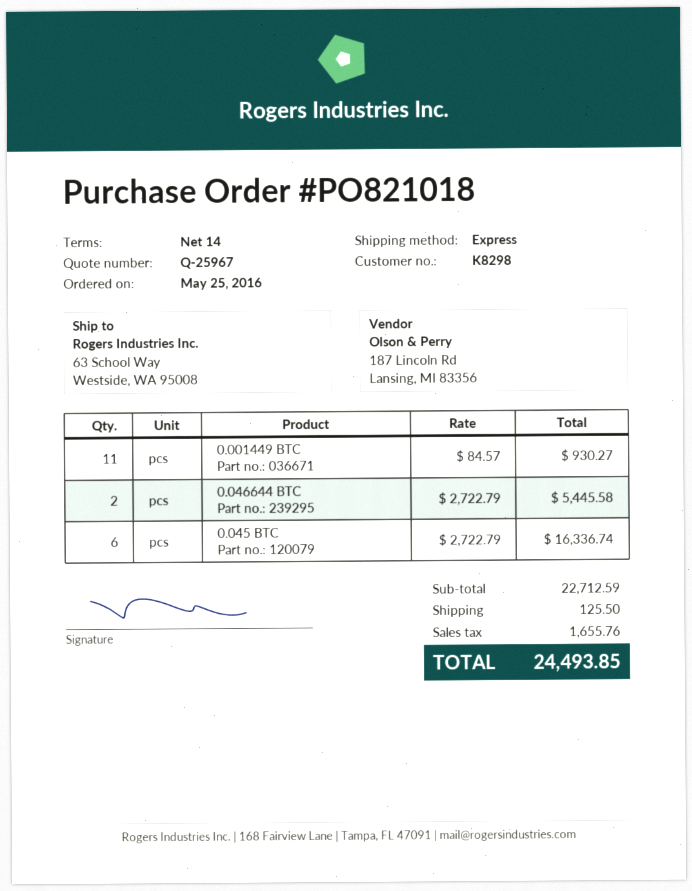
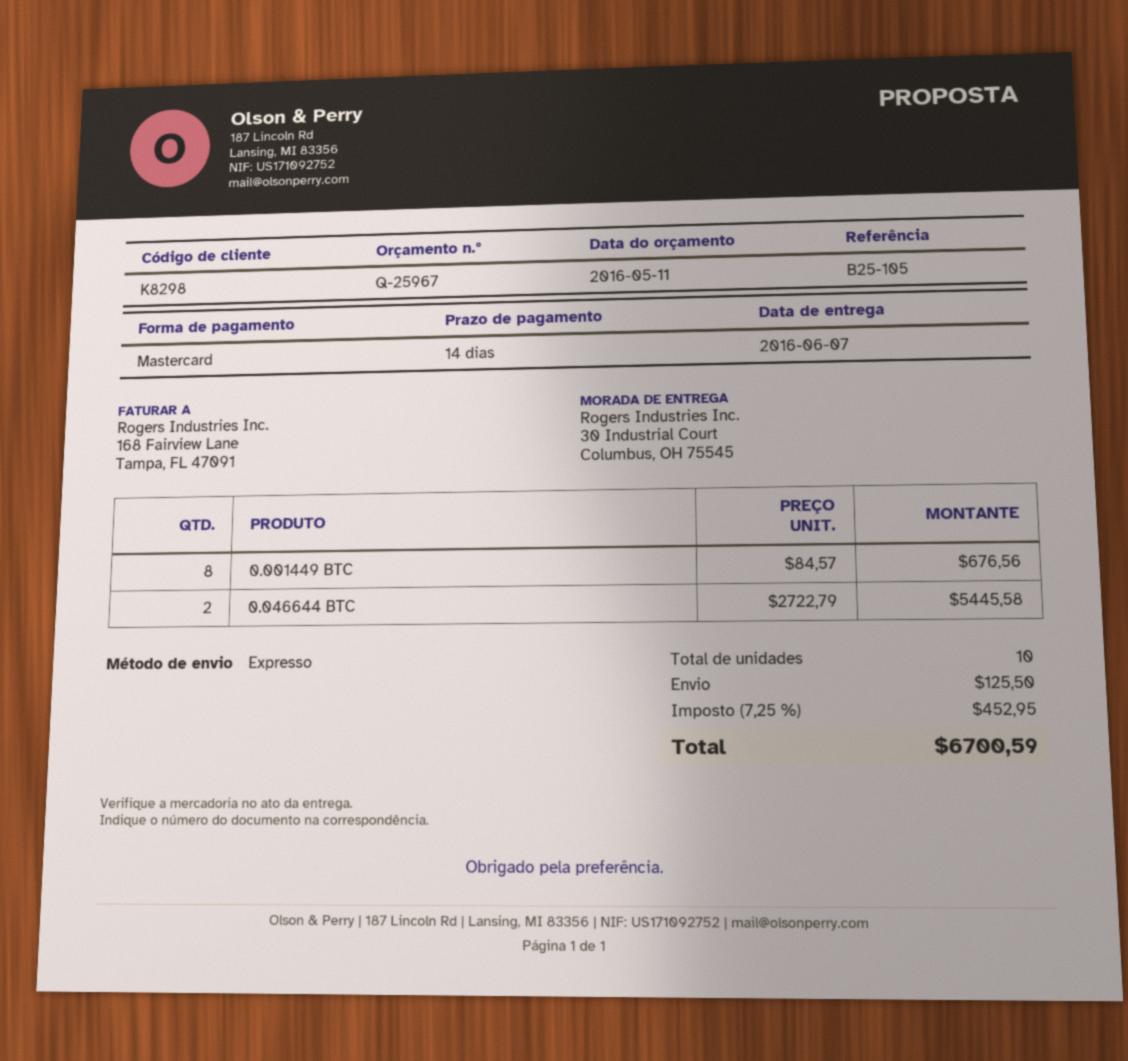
ship to: 63 School Way, Westside, WA 95008 -> 30 Industrial Court, Columbus, OH 75545
0.001449 BTC: 11 x 84.57 = 930.27 -> 8 x 84.57 = 676.56
0.045 BTC: 6 x 2722.79 = 16336.74 -> none
tax: 1655.76 -> 452.95
total: 24493.85 -> 6700.59

